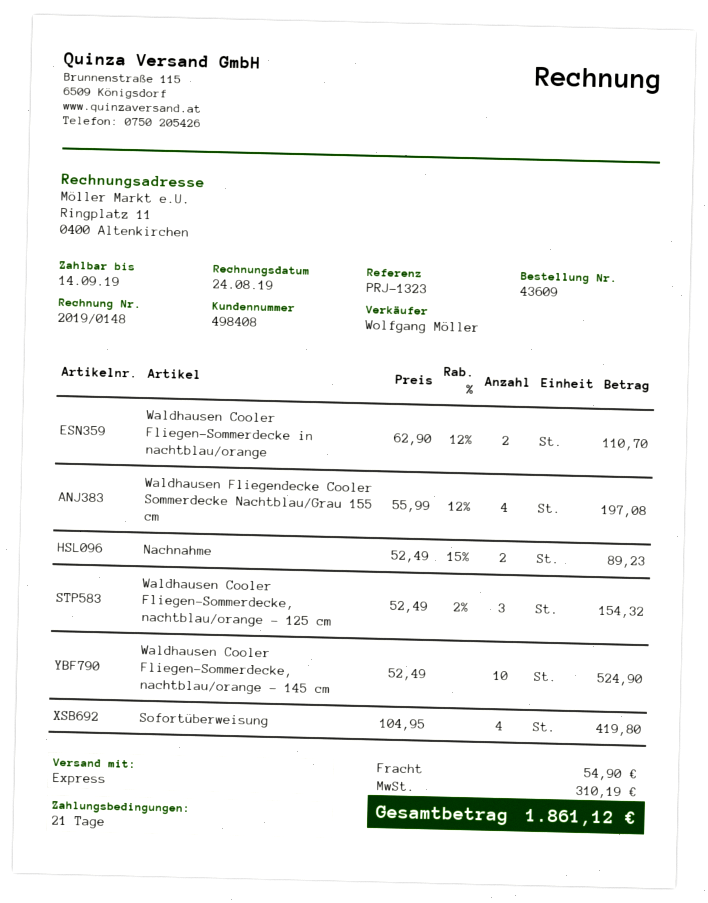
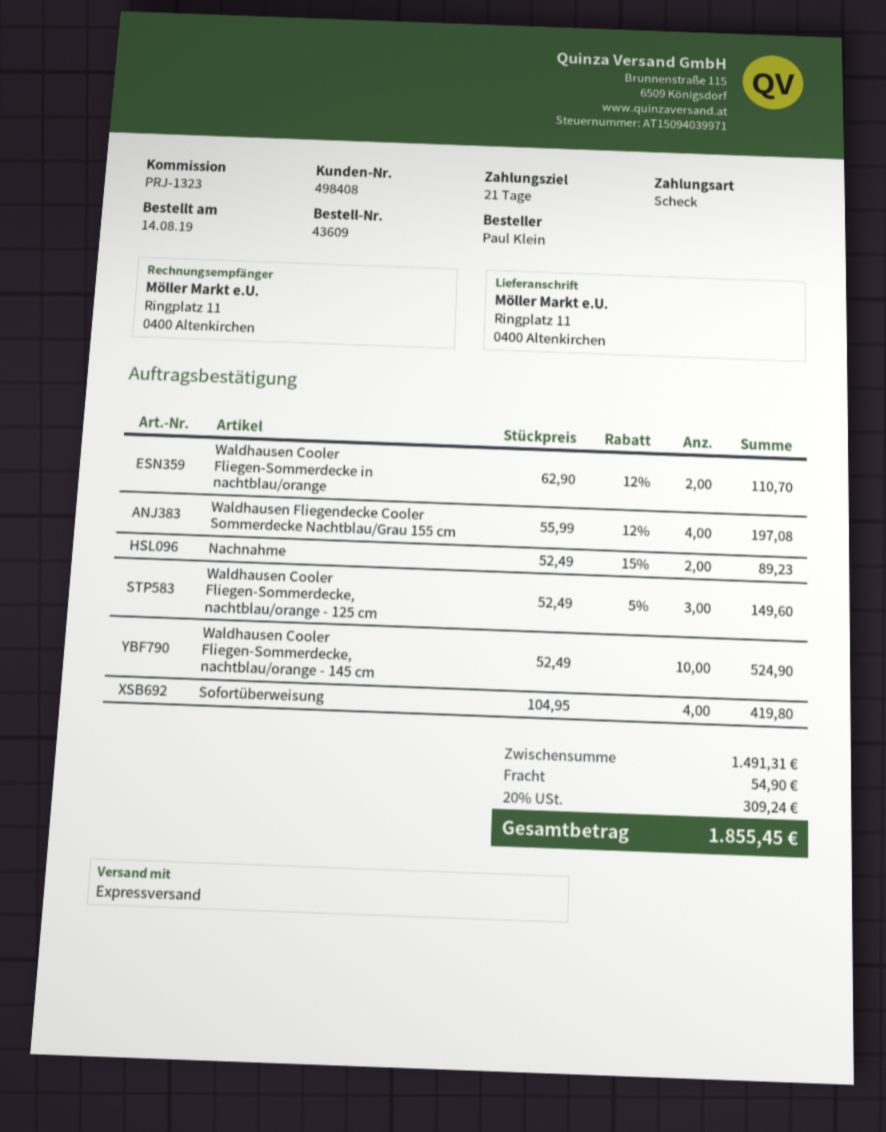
Waldhausen Cooler Fliegen-Sommerdecke, nachtblau/orange - 125 cm: 3 x 52.49 - 2% = 154.32 -> 3 x 52.49 - 5% = 149.60
tax: 310.19 -> 309.24
total: 1861.12 -> 1855.45

